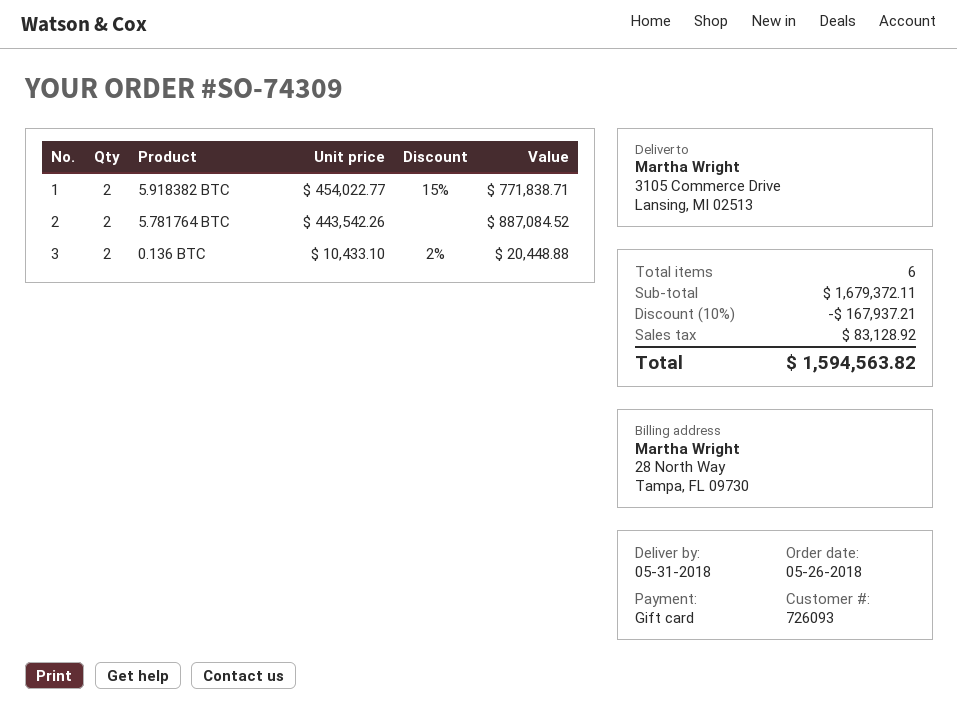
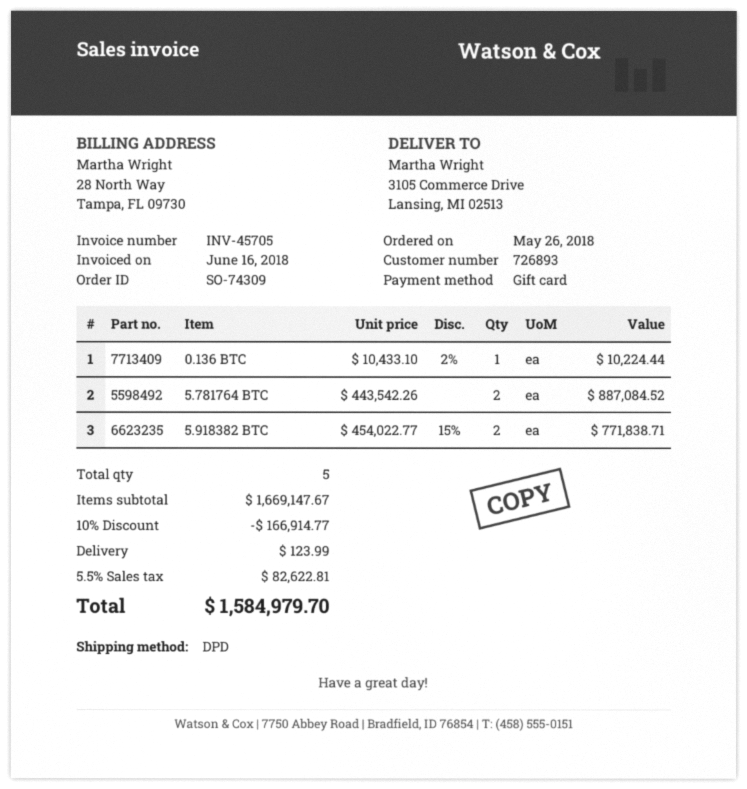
customer number: 726093 -> 726893
0.136 BTC: 2 x 10433.10 - 2% = 20448.88 -> 1 x 10433.10 - 2% = 10224.44
total quantity: 6 -> 5
subtotal: 1679372.11 -> 1669147.67
discount: 10% = 167937.21 -> 10% = 166914.77
shipping: none -> 123.99
tax: 83128.92 -> 82622.81
total: 1594563.82 -> 1584979.70

